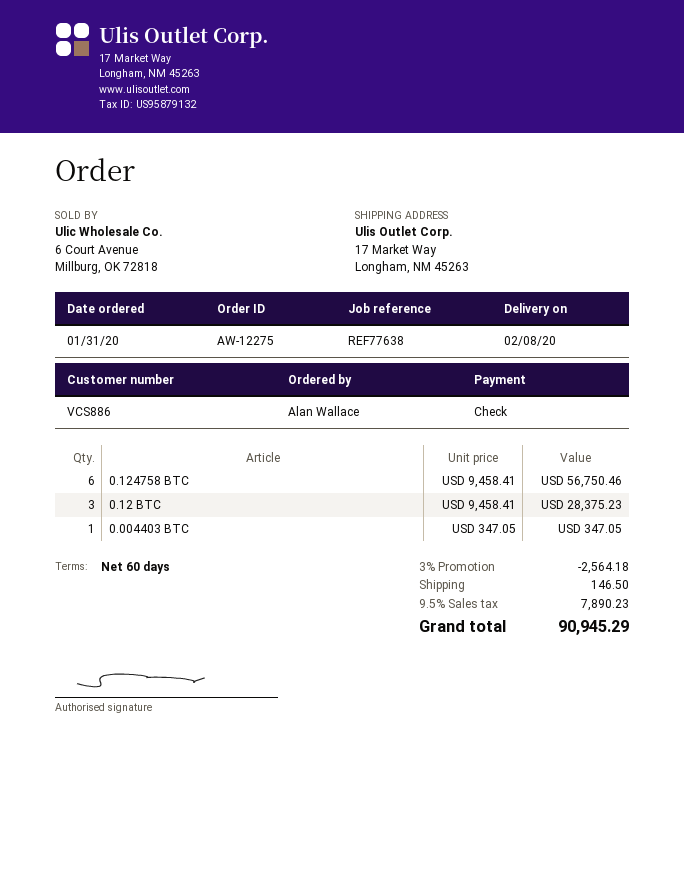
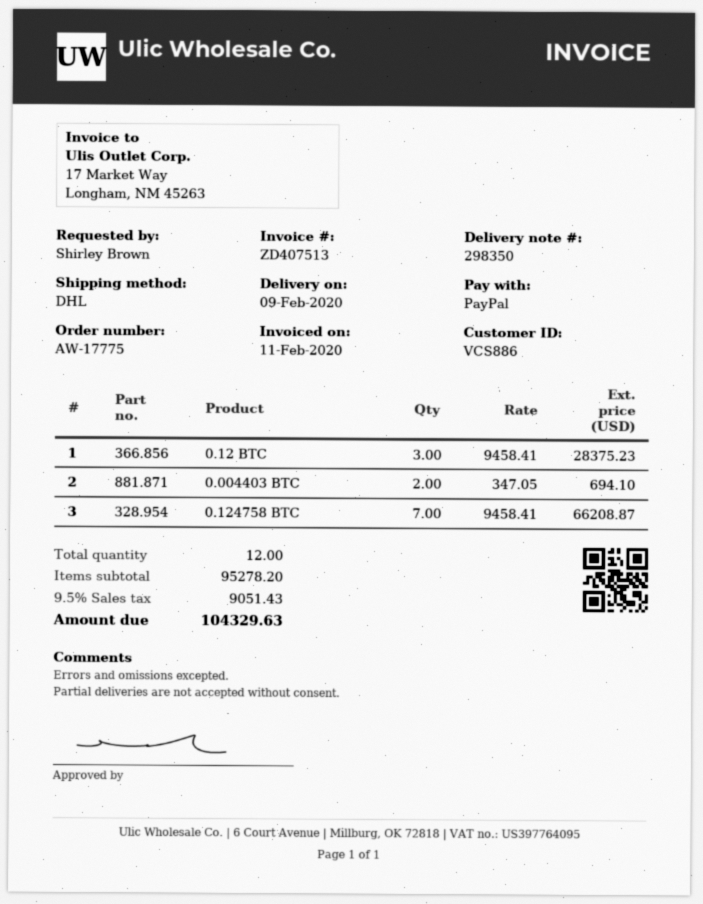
order number: AW-12275 -> AW-17775
delivery date: 2020-02-08 -> 2020-02-09
ordered by: Alan Wallace -> Shirley Brown
payment method: cheque -> PayPal
0.124758 BTC: 6 x 9458.41 = 56750.46 -> 7 x 9458.41 = 66208.87
0.004403 BTC: 1 x 347.05 = 347.05 -> 2 x 347.05 = 694.10
discount: 3% = 2564.18 -> none
shipping: 146.50 -> none
tax: 9.5% = 7890.23 -> 9.5% = 9051.43
total: 90945.29 -> 104329.63

